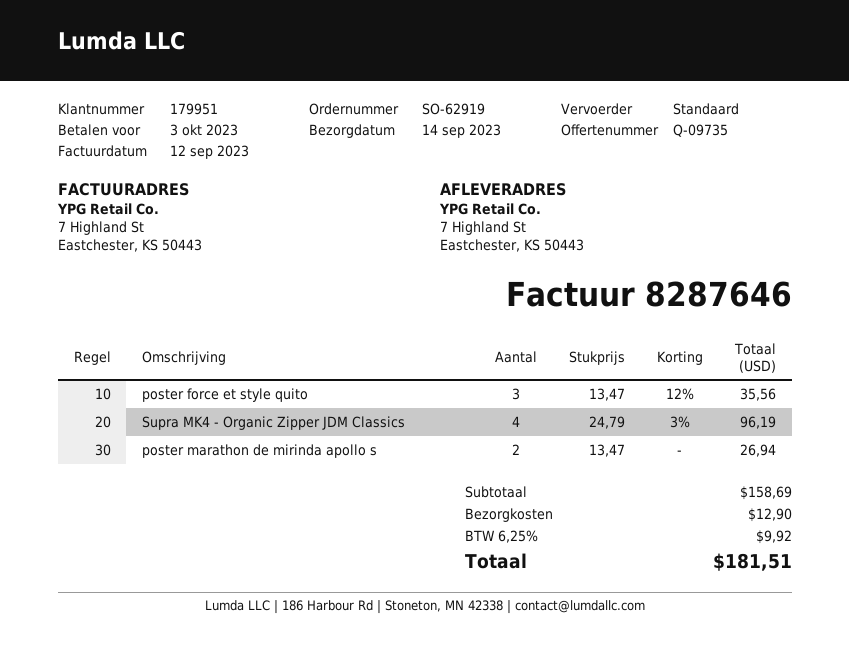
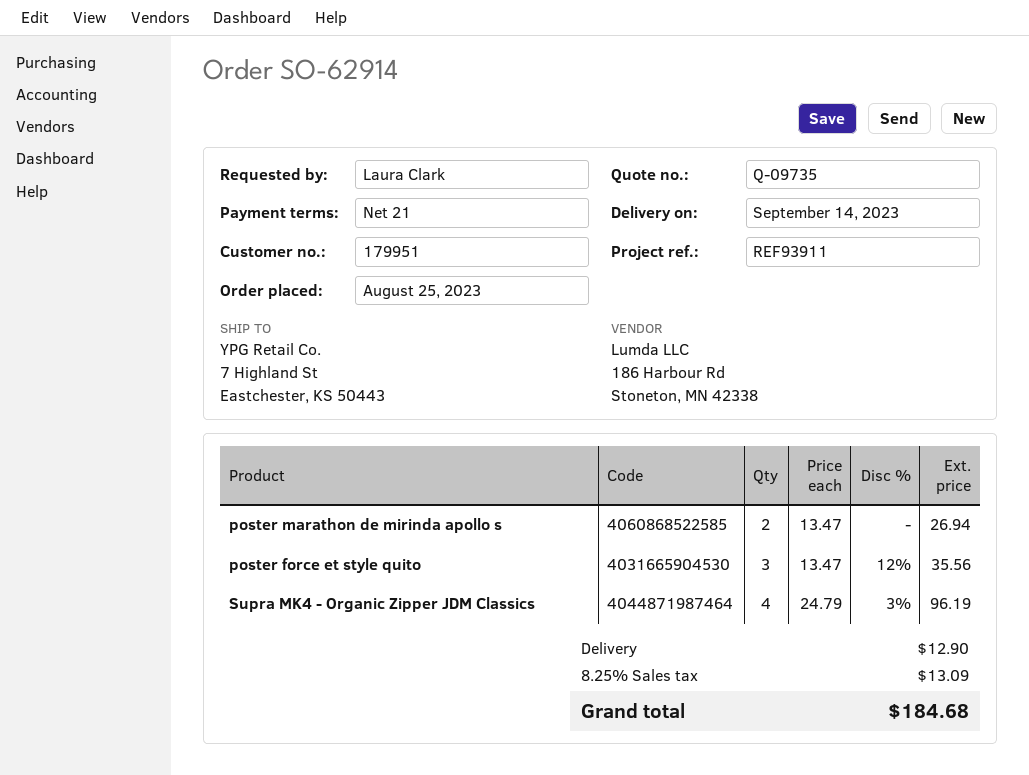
order number: SO-62919 -> SO-62914
tax: 6.25% = 9.92 -> 8.25% = 13.09
total: 181.51 -> 184.68

